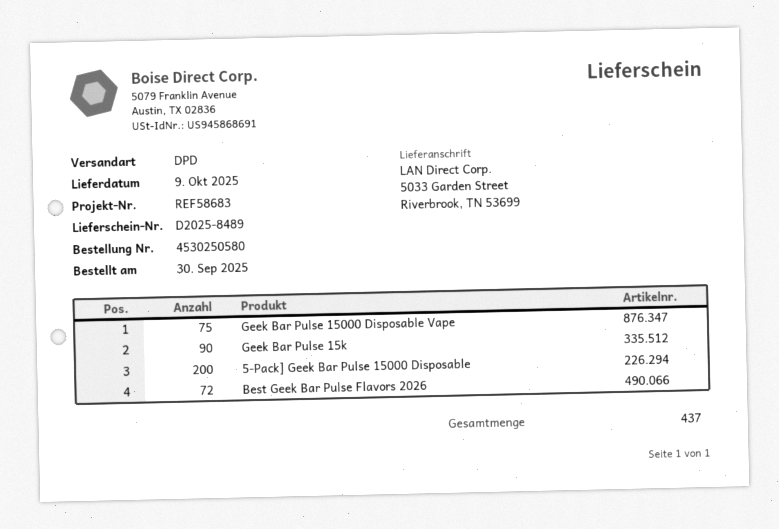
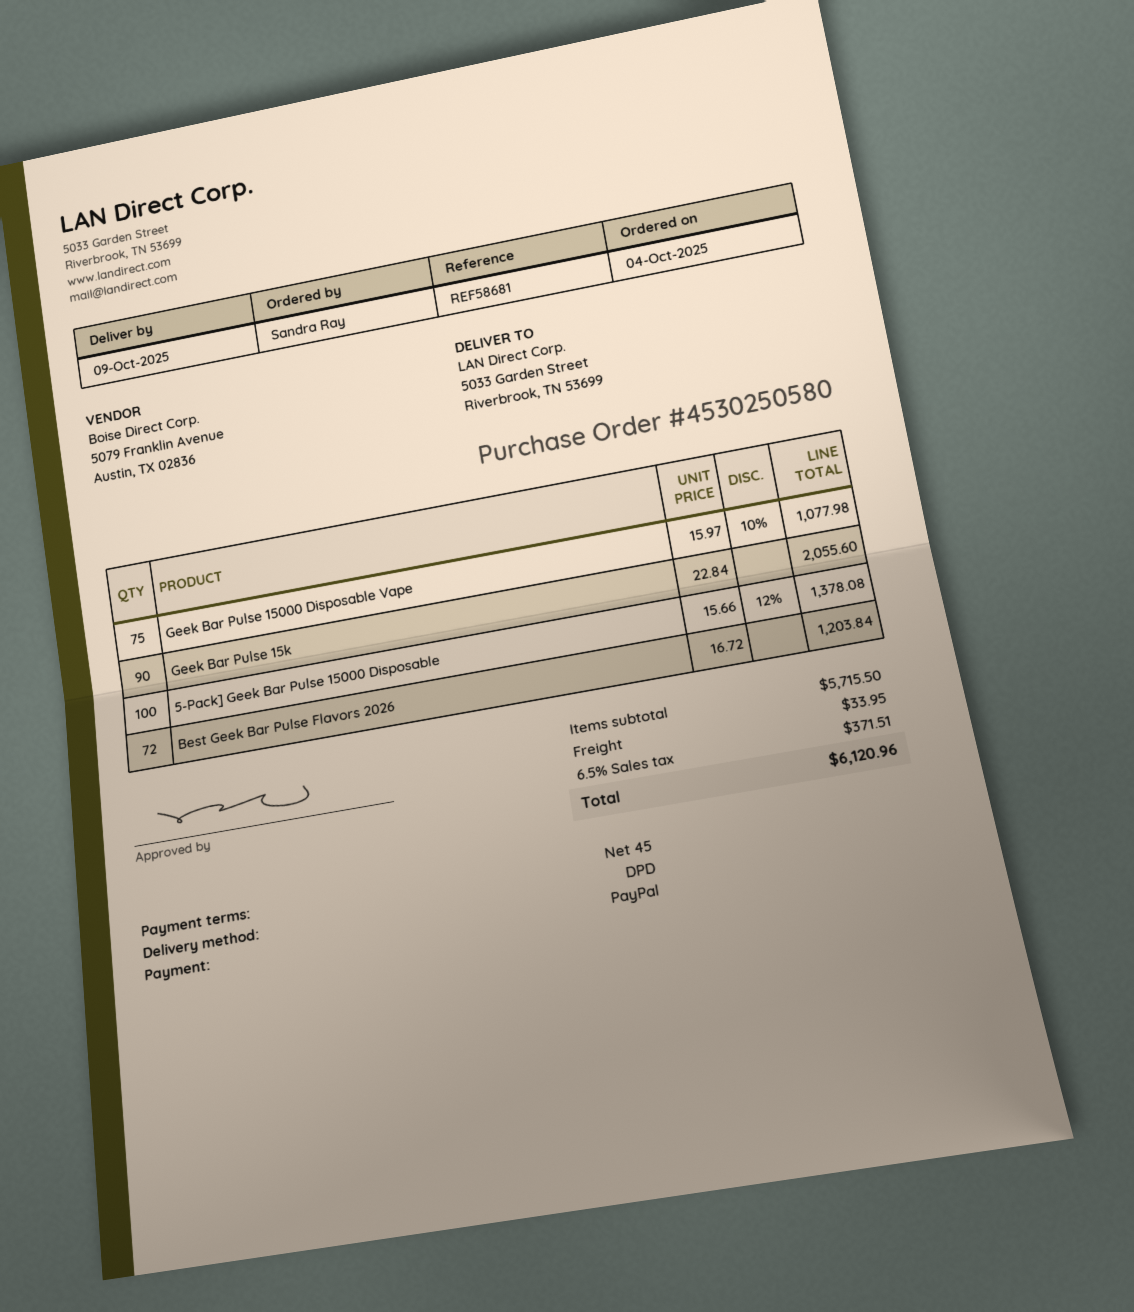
order date: 2025-09-30 -> 2025-10-04
reference: REF58683 -> REF58681
5-Pack] Geek Bar Pulse 15000 Disposable: 200 -> 100

